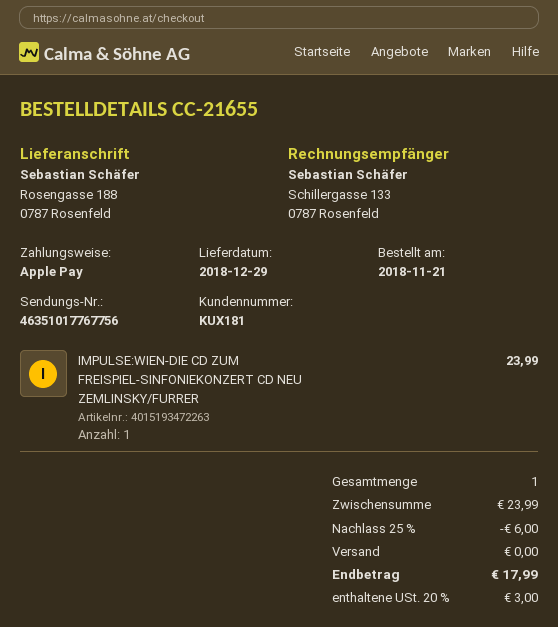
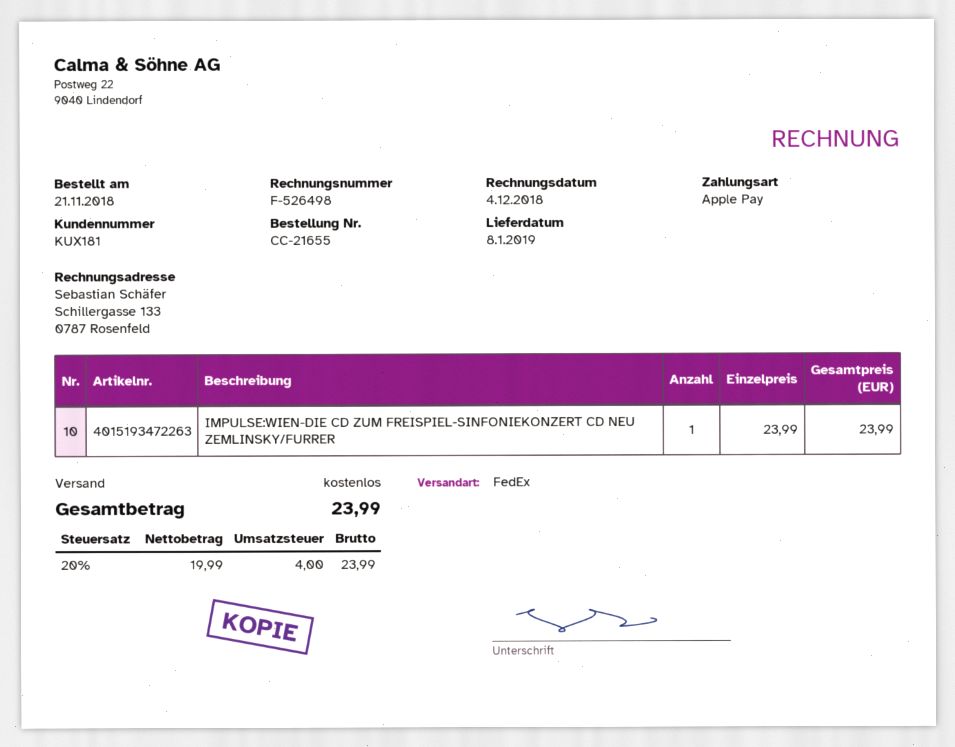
delivery date: 2018-12-29 -> 2019-01-08
discount: 25% = 6.00 -> none
tax: 20% = 3.00 -> 20% = 4.00
total: 17.99 -> 23.99

